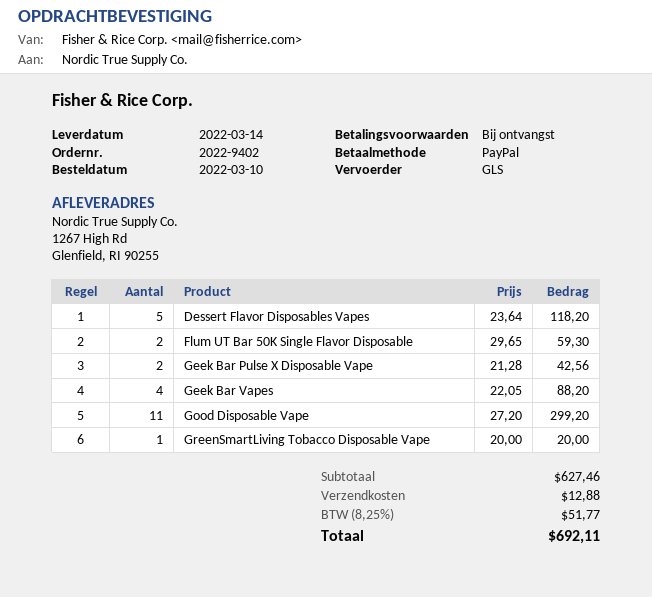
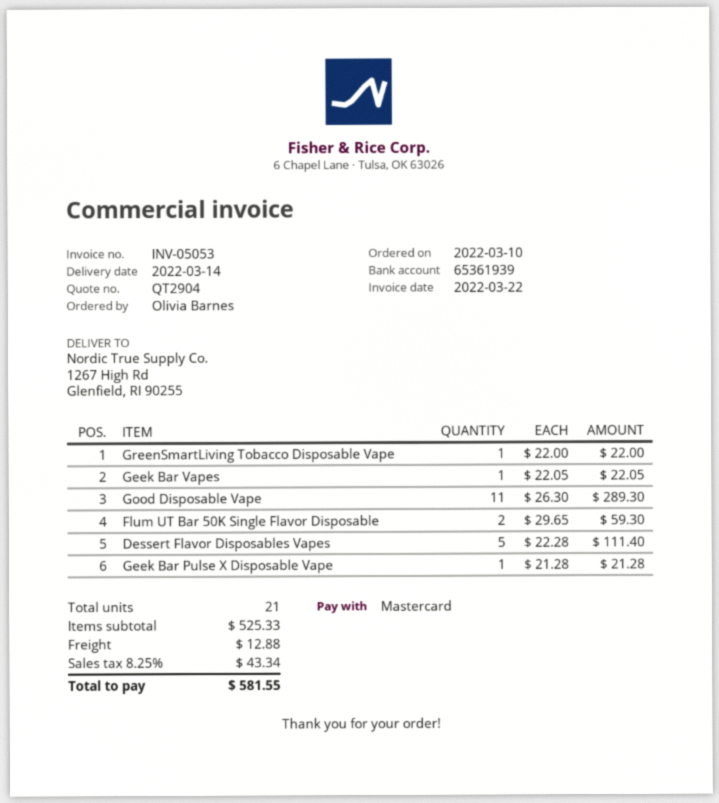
payment method: PayPal -> Mastercard
Dessert Flavor Disposables Vapes: 5 x 23.64 = 118.20 -> 5 x 22.28 = 111.40
Geek Bar Pulse X Disposable Vape: 2 x 21.28 = 42.56 -> 1 x 21.28 = 21.28
Geek Bar Vapes: 4 x 22.05 = 88.20 -> 1 x 22.05 = 22.05
Good Disposable Vape: 11 x 27.20 = 299.20 -> 11 x 26.30 = 289.30
GreenSmartLiving Tobacco Disposable Vape: 1 x 20.00 = 20.00 -> 1 x 22.00 = 22.00
subtotal: 627.46 -> 525.33
tax: 8.25% = 51.77 -> 8.25% = 43.34
total: 692.11 -> 581.55

